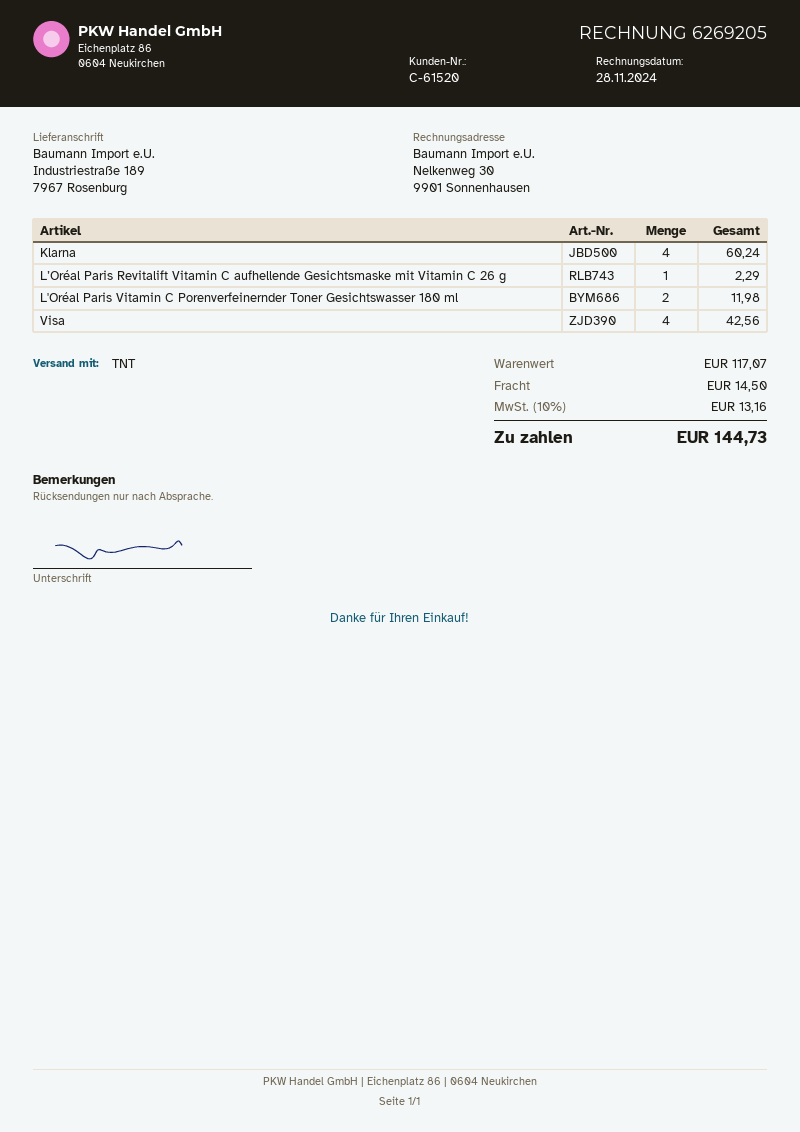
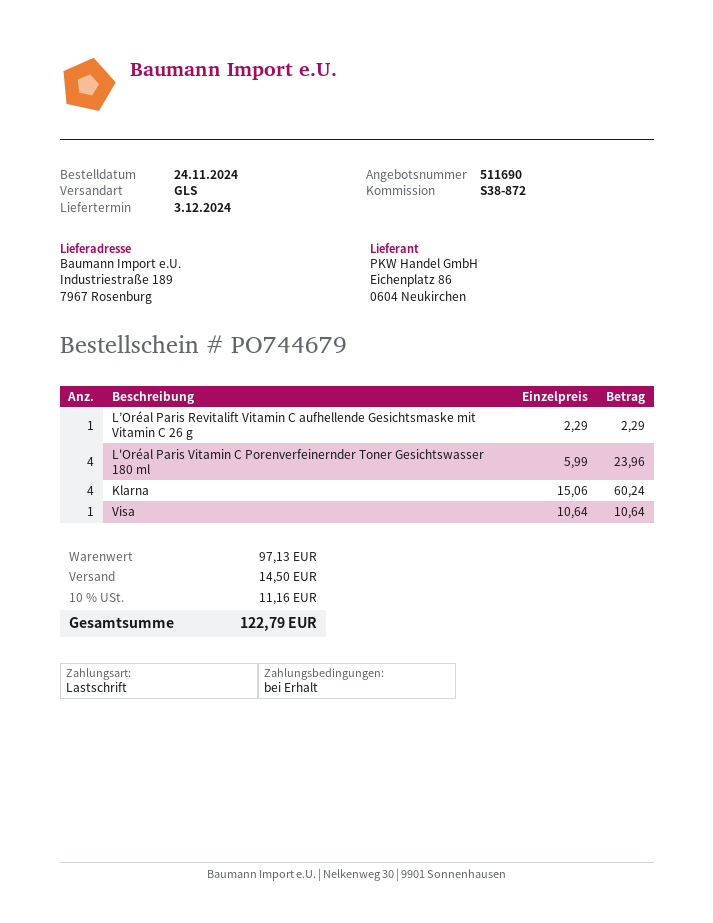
shipping method: TNT -> GLS
L'Oréal Paris Vitamin C Porenverfeinernder Toner Gesichtswasser 180 ml: 2 for 11.98 -> 4 for 23.96
Visa: 4 for 42.56 -> 1 for 10.64
subtotal: 117.07 -> 97.13
tax: 10% = 13.16 -> 10% = 11.16
total: 144.73 -> 122.79

